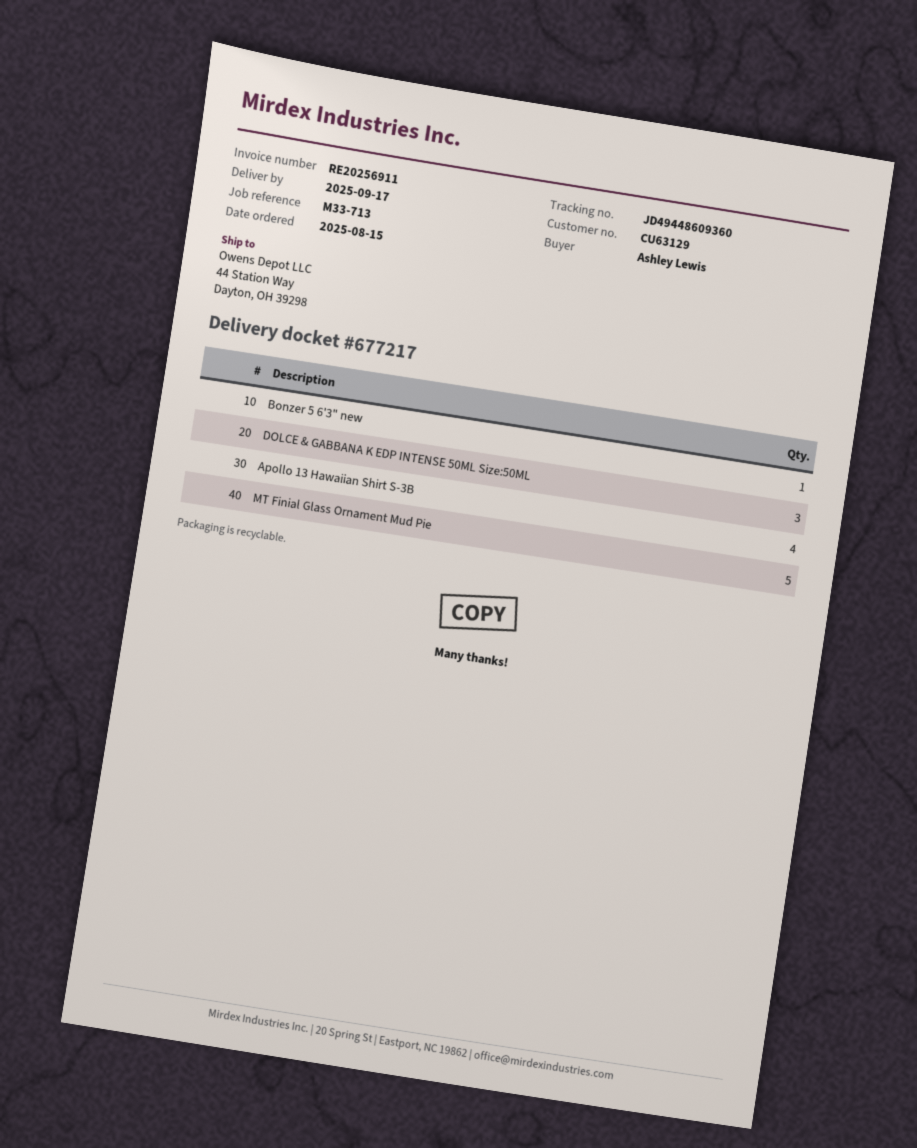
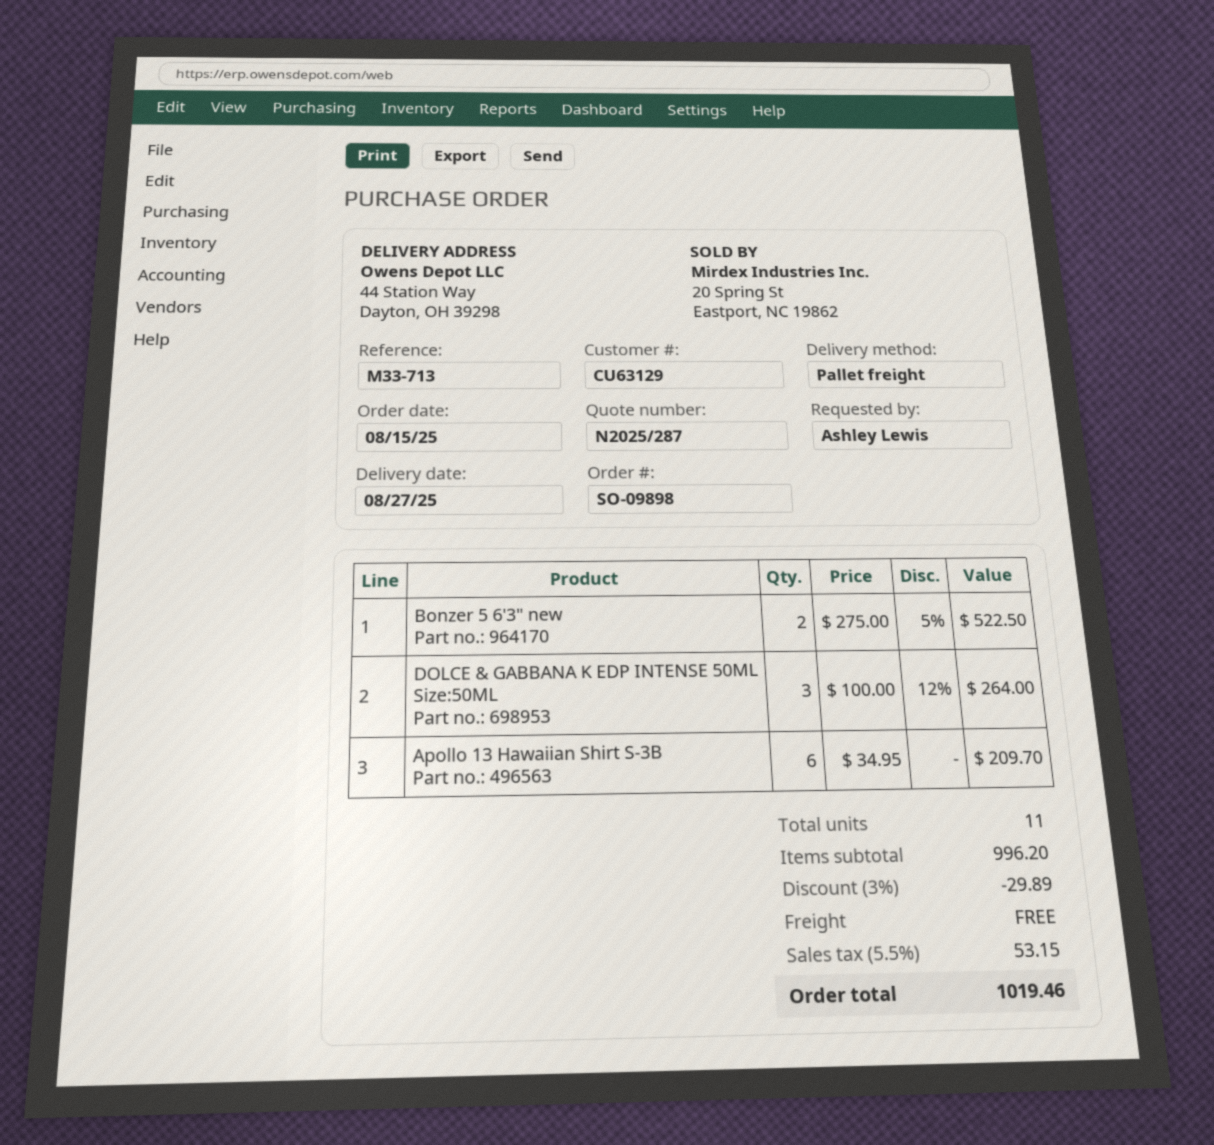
delivery date: 2025-09-17 -> 2025-08-27
Bonzer 5 6'3" new: 1 -> 2
Apollo 13 Hawaiian Shirt S-3B: 4 -> 6
MT Finial Glass Ornament Mud Pie: 5 -> none

